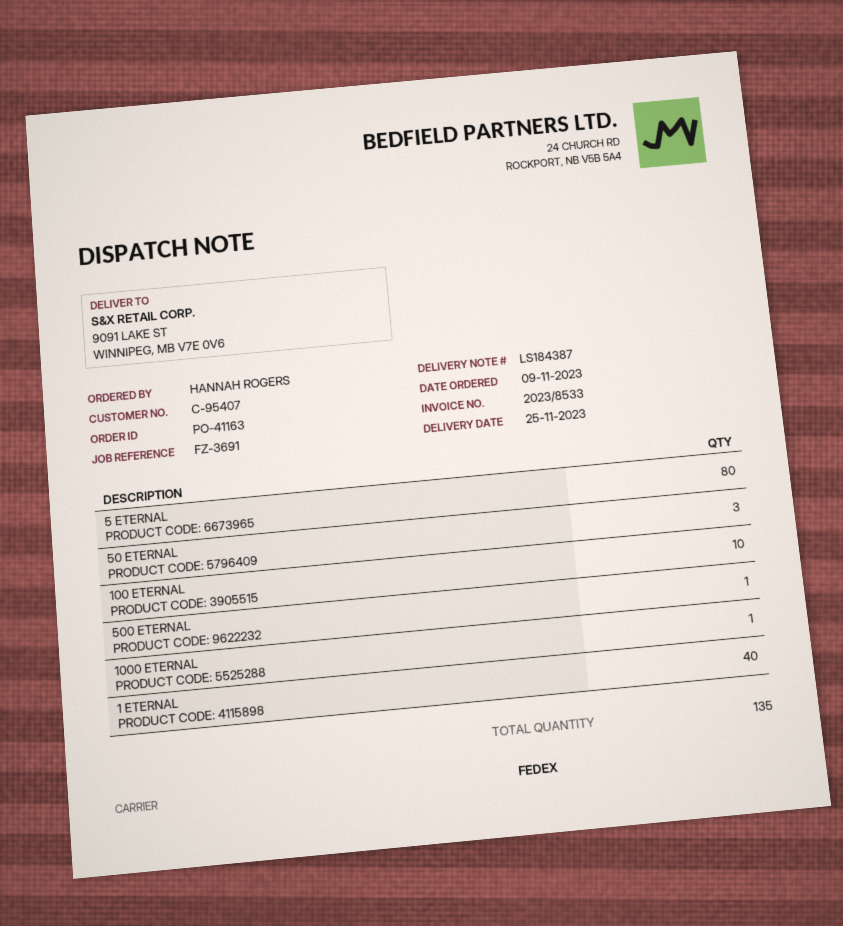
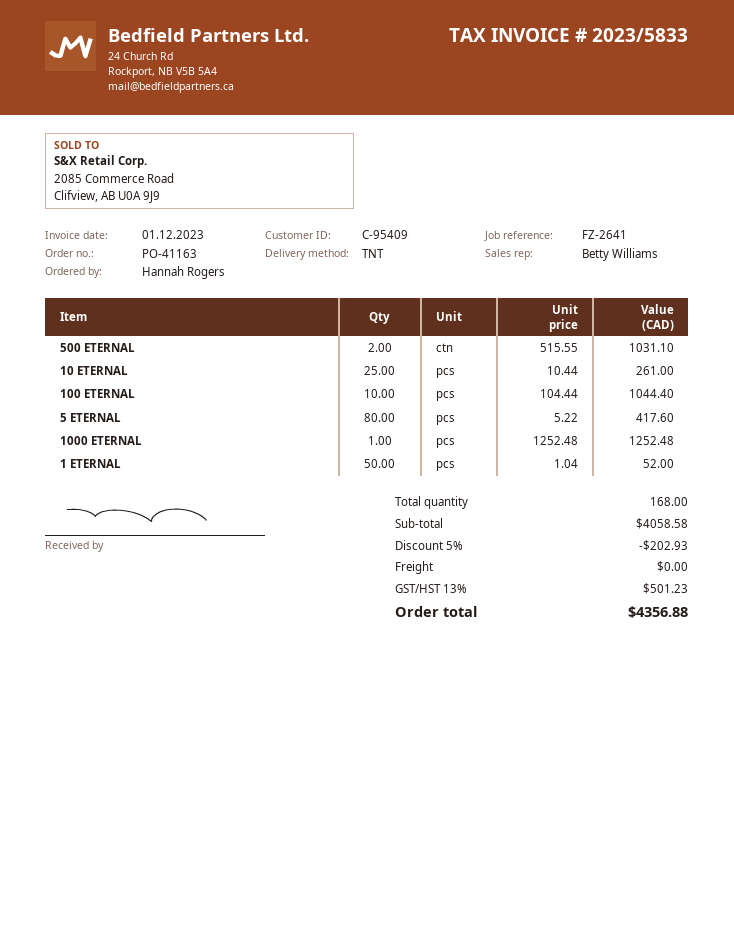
invoice number: 2023/8533 -> 2023/5833
customer number: C-95407 -> C-95409
reference: FZ-3691 -> FZ-2641
shipping method: FedEx -> TNT
50 ETERNAL: 3 -> none
500 ETERNAL: 1 -> 2
1 ETERNAL: 40 -> 50
10 ETERNAL: none -> 25
total quantity: 135 -> 168

